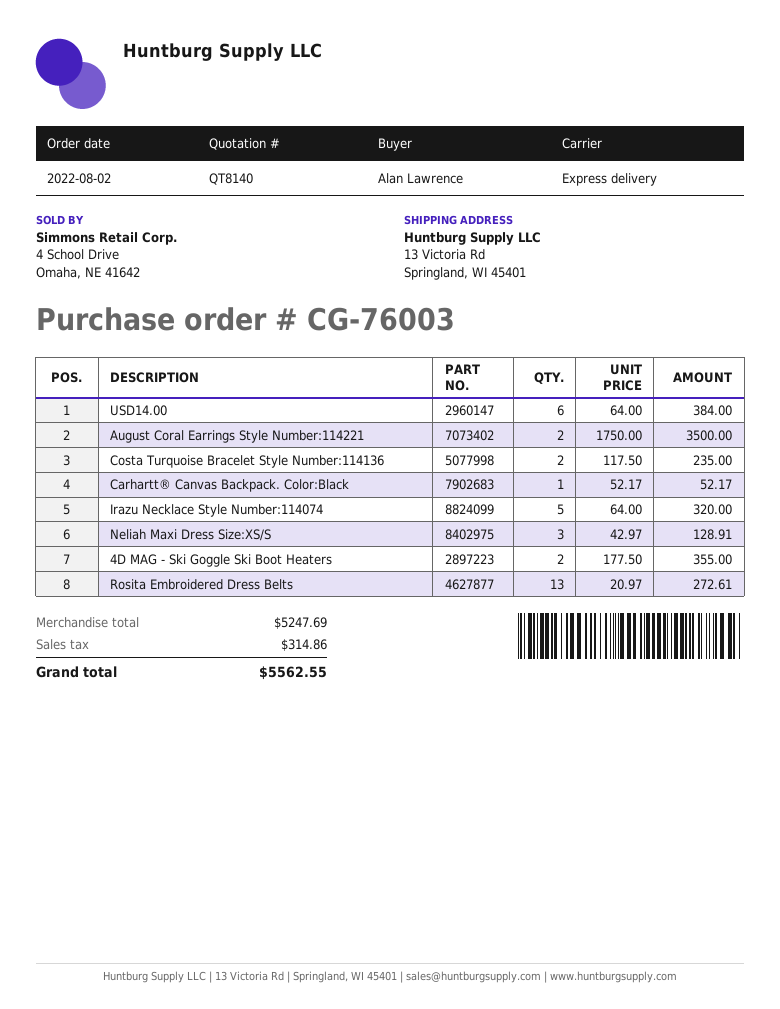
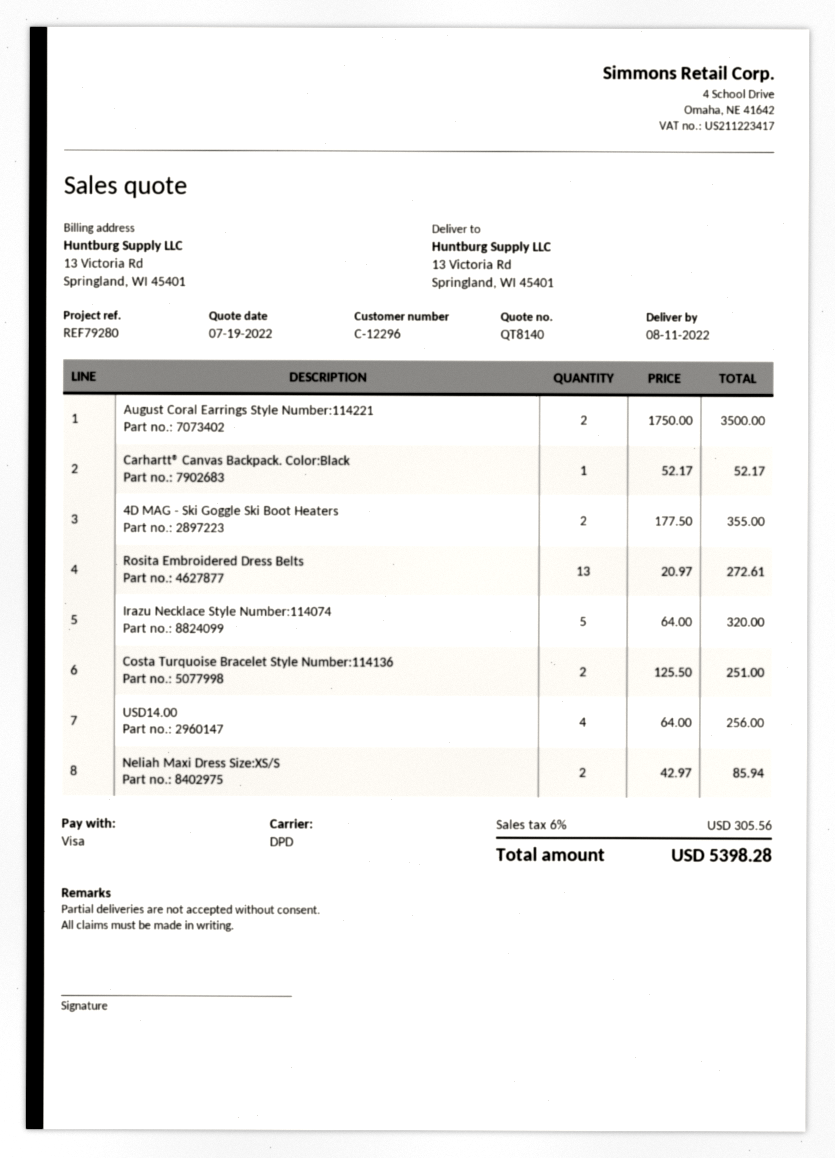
shipping method: express -> DPD
USD14.00: 6 x 64.00 = 384.00 -> 4 x 64.00 = 256.00
Costa Turquoise Bracelet Style Number:114136: 2 x 117.50 = 235.00 -> 2 x 125.50 = 251.00
Neliah Maxi Dress Size:XS/S: 3 x 42.97 = 128.91 -> 2 x 42.97 = 85.94
tax: 314.86 -> 305.56
total: 5562.55 -> 5398.28

